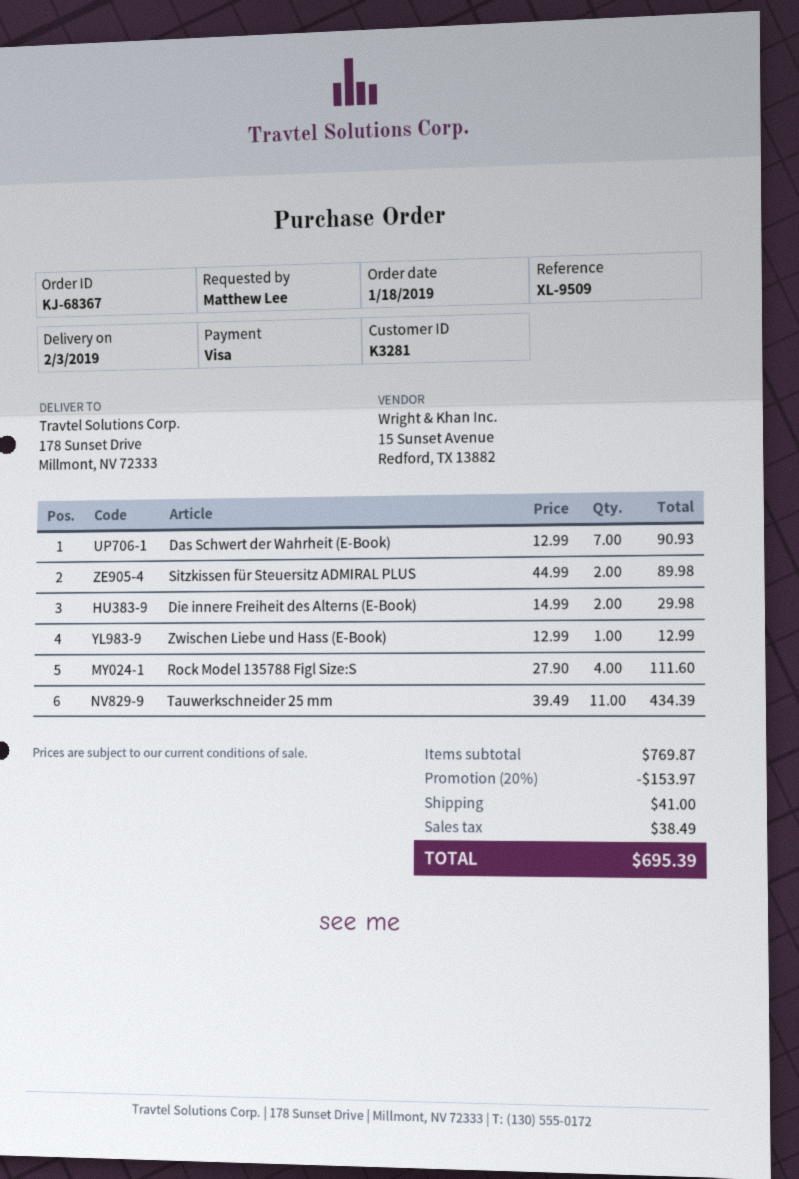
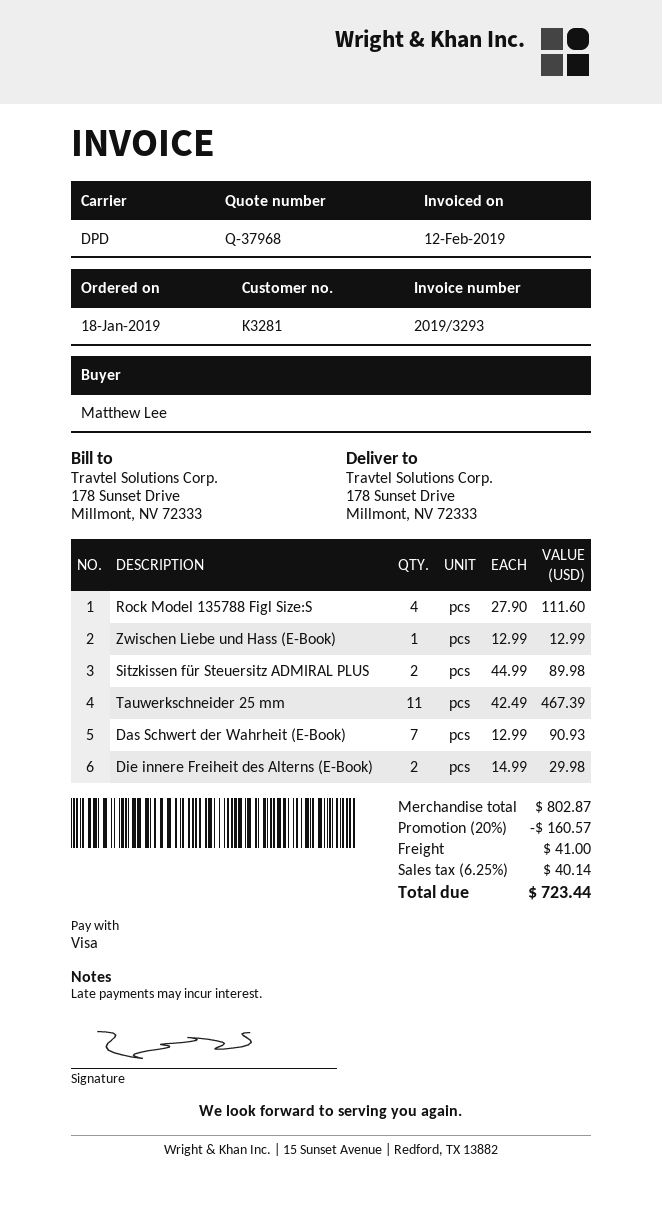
Tauwerkschneider 25 mm: 11 x 39.49 = 434.39 -> 11 x 42.49 = 467.39
subtotal: 769.87 -> 802.87
discount: 20% = 153.97 -> 20% = 160.57
tax: 38.49 -> 40.14
total: 695.39 -> 723.44

